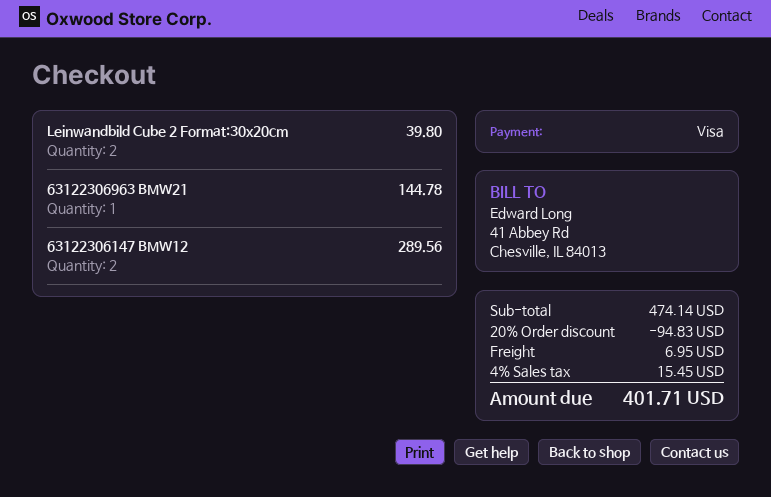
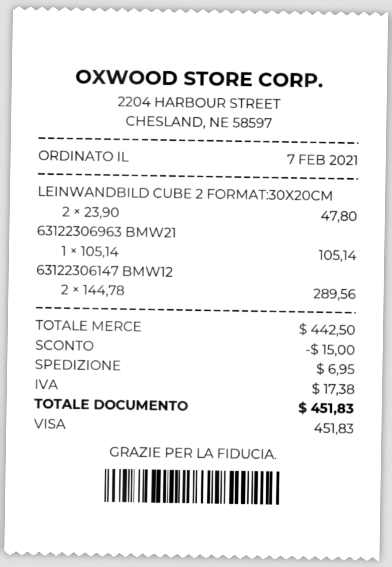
Leinwandbild Cube 2 Format:30x20cm: 2 for 39.80 -> 2 for 47.80
63122306963 BMW21: 1 for 144.78 -> 1 for 105.14
subtotal: 474.14 -> 442.50
discount: 94.83 -> 15.00
tax: 15.45 -> 17.38
total: 401.71 -> 451.83

